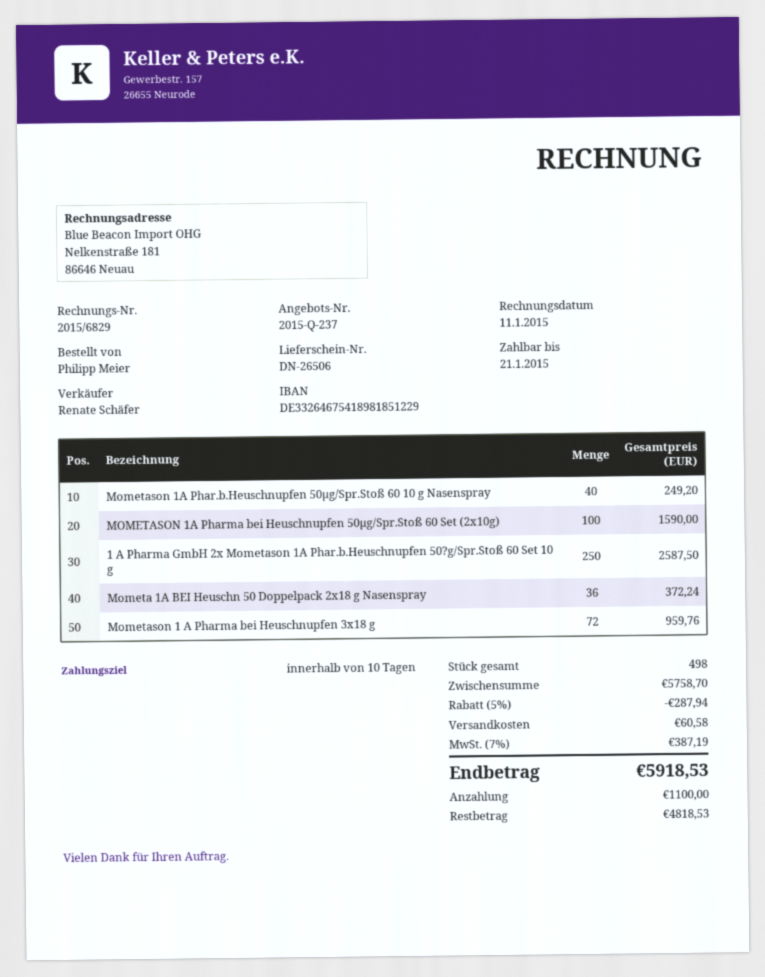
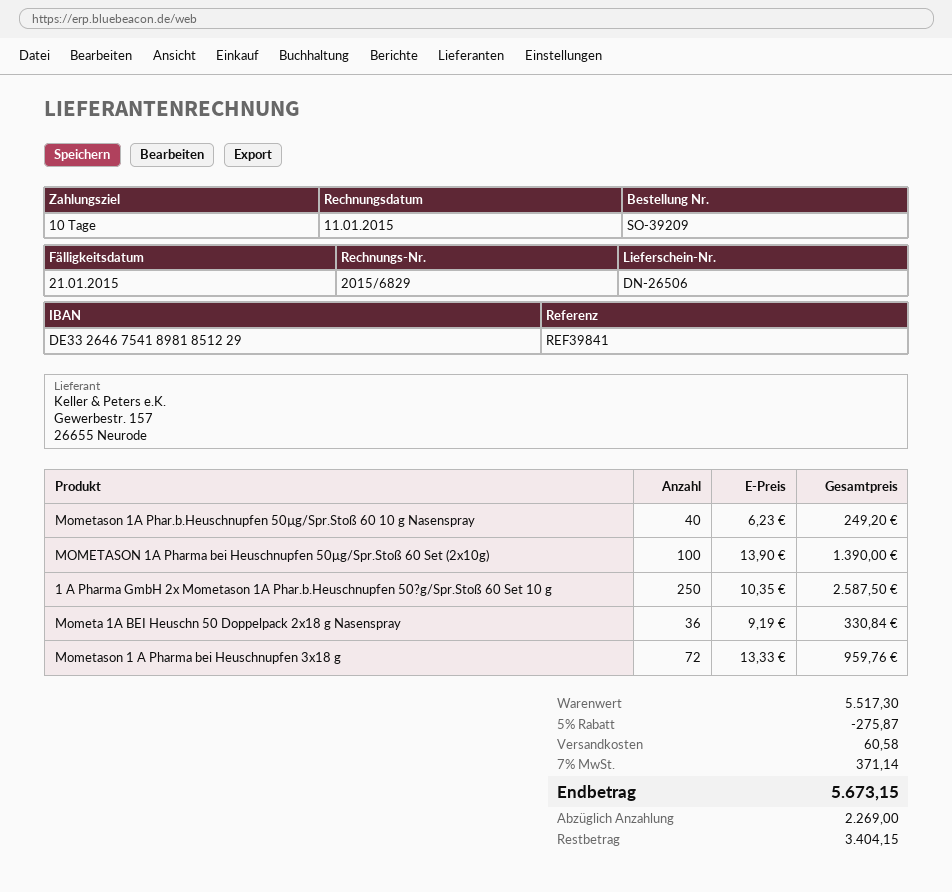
MOMETASON 1A Pharma bei Heuschnupfen 50μg/Spr.Stoß 60 Set (2x10g): 100 for 1590.00 -> 100 for 1390.00
Mometa 1A BEI Heuschn 50 Doppelpack 2x18 g Nasenspray: 36 for 372.24 -> 36 for 330.84
subtotal: 5758.70 -> 5517.30
discount: 5% = 287.94 -> 5% = 275.87
tax: 7% = 387.19 -> 7% = 371.14
total: 5918.53 -> 5673.15
deposit: 1100.00 -> 2269.00
balance: 4818.53 -> 3404.15

